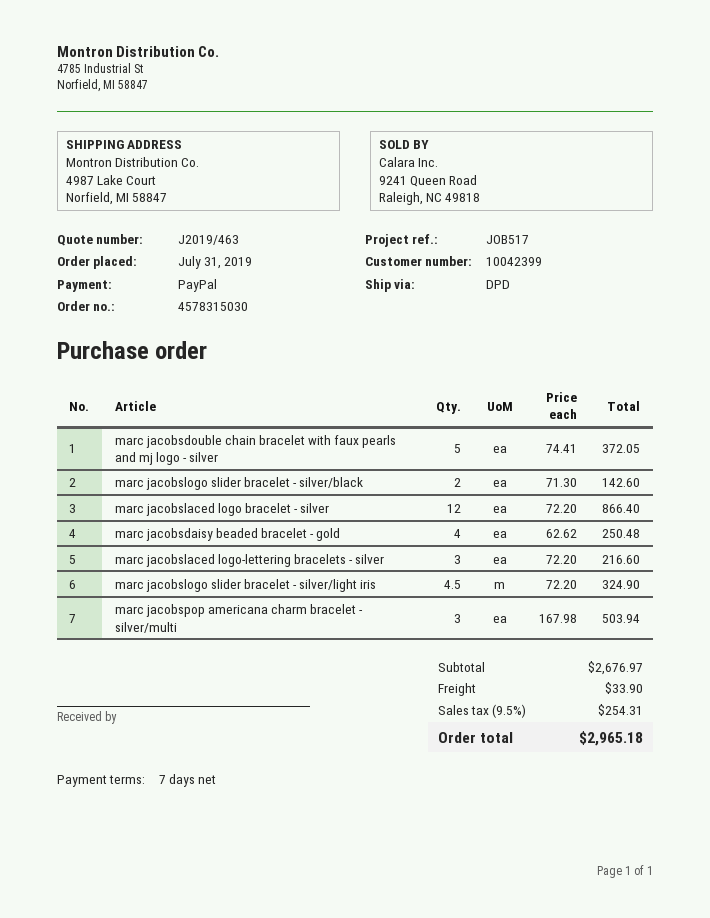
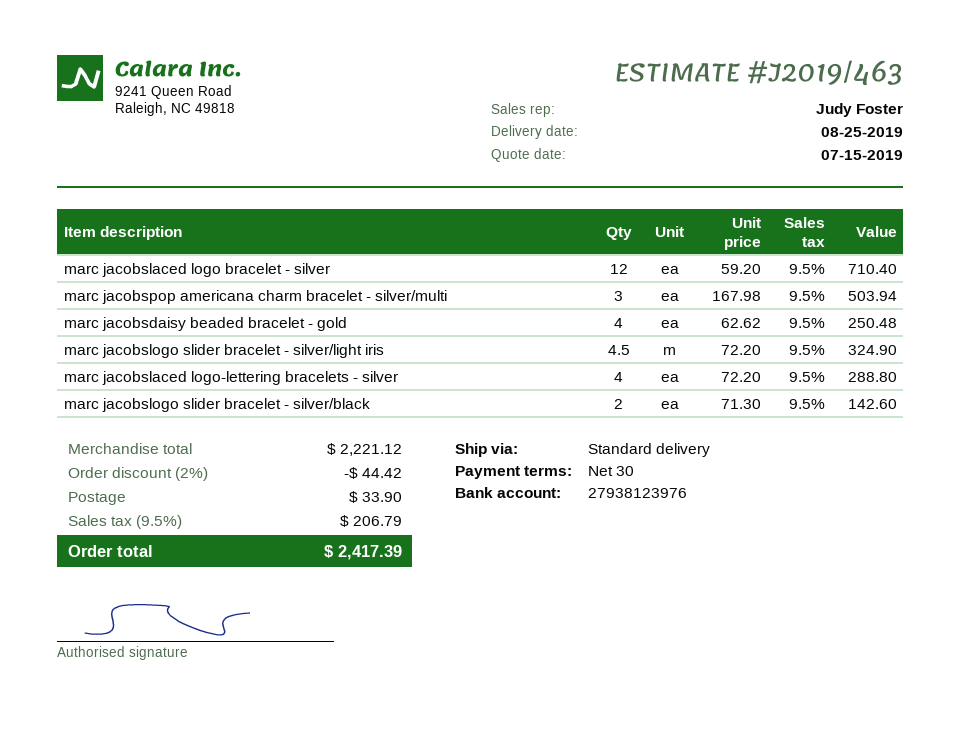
payment terms: 7 days -> 30 days
shipping method: DPD -> standard
marc jacobsdouble chain bracelet with faux pearls and mj logo - silver: 5 x 74.41 = 372.05 -> none
marc jacobslaced logo bracelet - silver: 12 x 72.20 = 866.40 -> 12 x 59.20 = 710.40
marc jacobslaced logo-lettering bracelets - silver: 3 x 72.20 = 216.60 -> 4 x 72.20 = 288.80
subtotal: 2676.97 -> 2221.12
discount: none -> 2% = 44.42
tax: 9.5% = 254.31 -> 9.5% = 206.79
total: 2965.18 -> 2417.39

